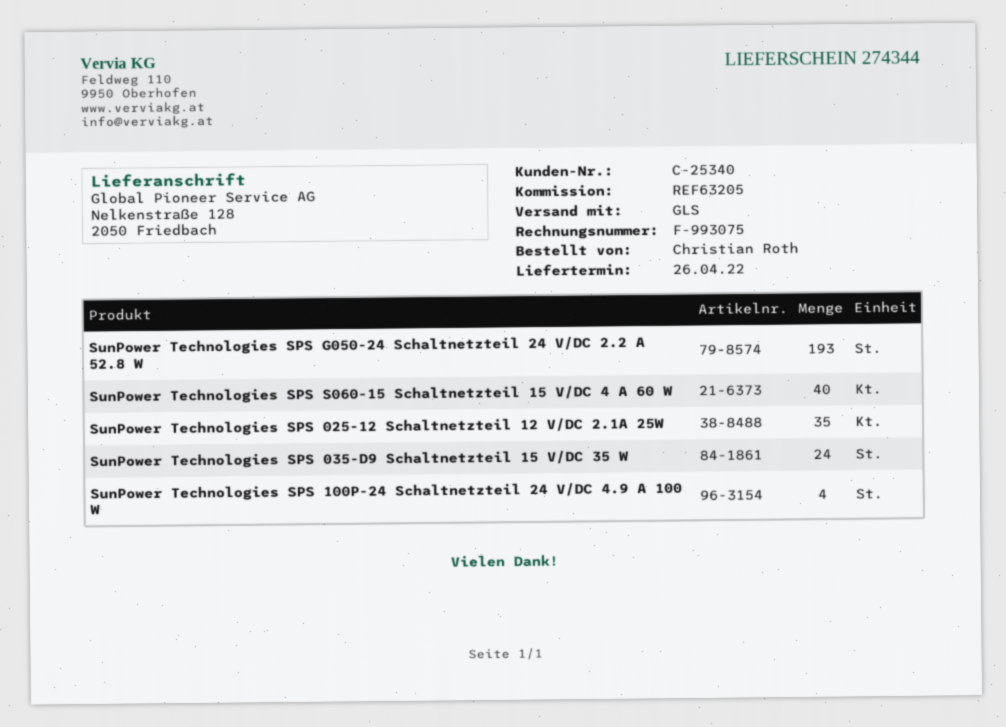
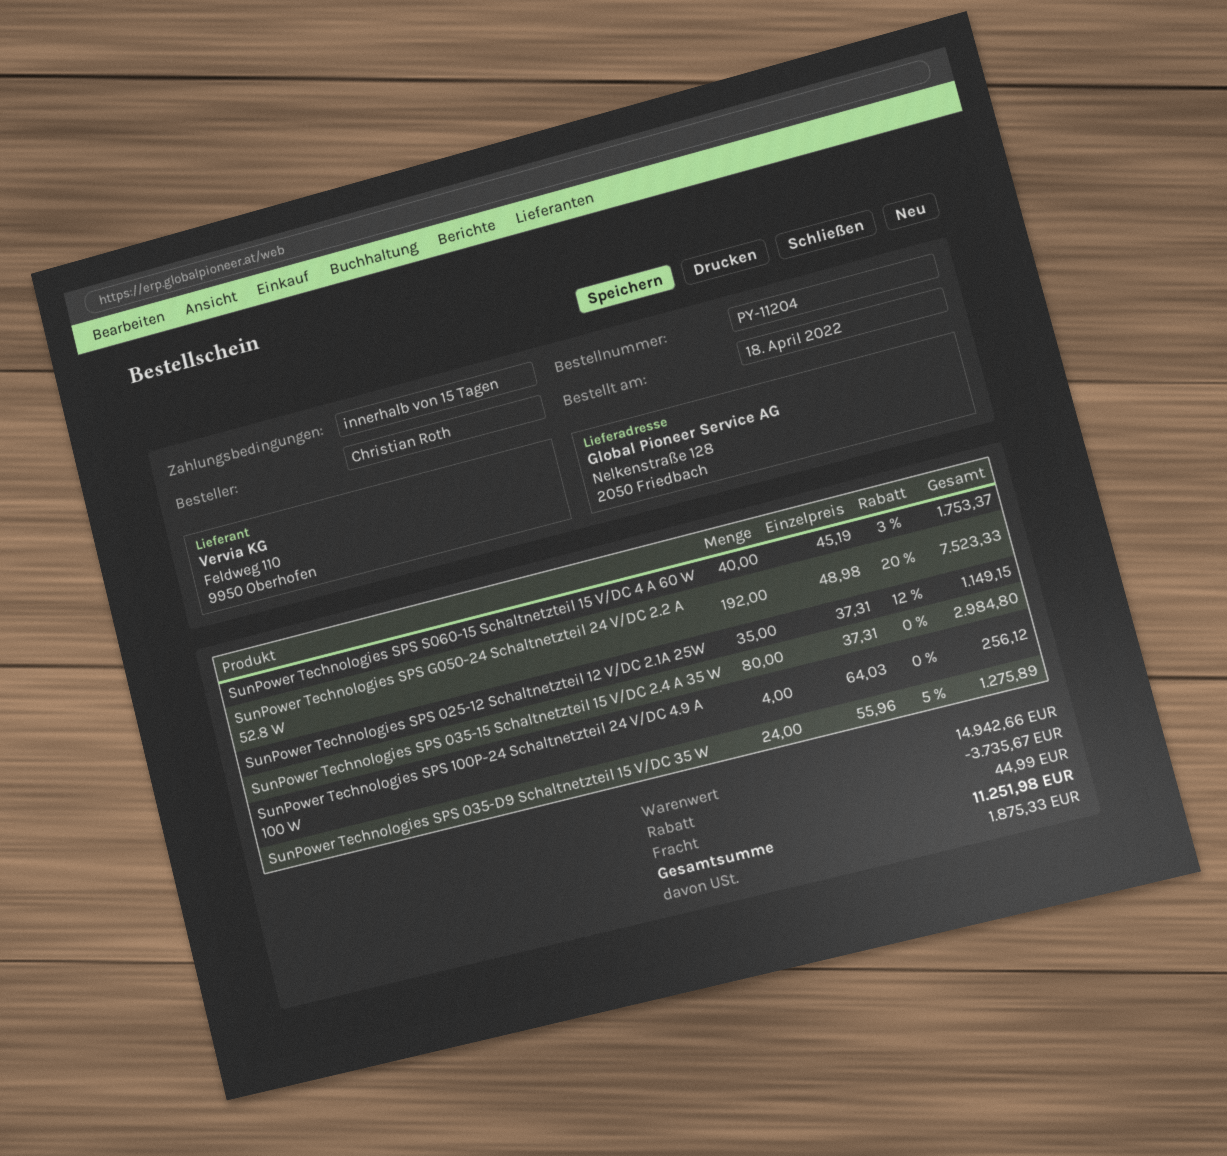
SunPower Technologies SPS G050-24 Schaltnetzteil 24 V/DC 2.2 A 52.8 W: 193 -> 192
SunPower Technologies SPS 035-15 Schaltnetzteil 15 V/DC 2.4 A 35 W: none -> 80

